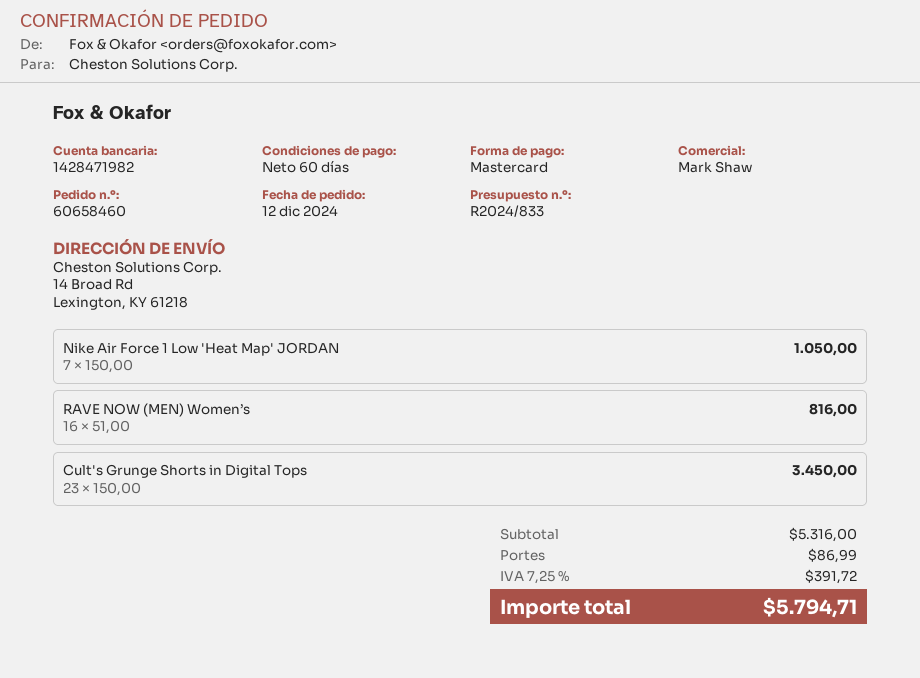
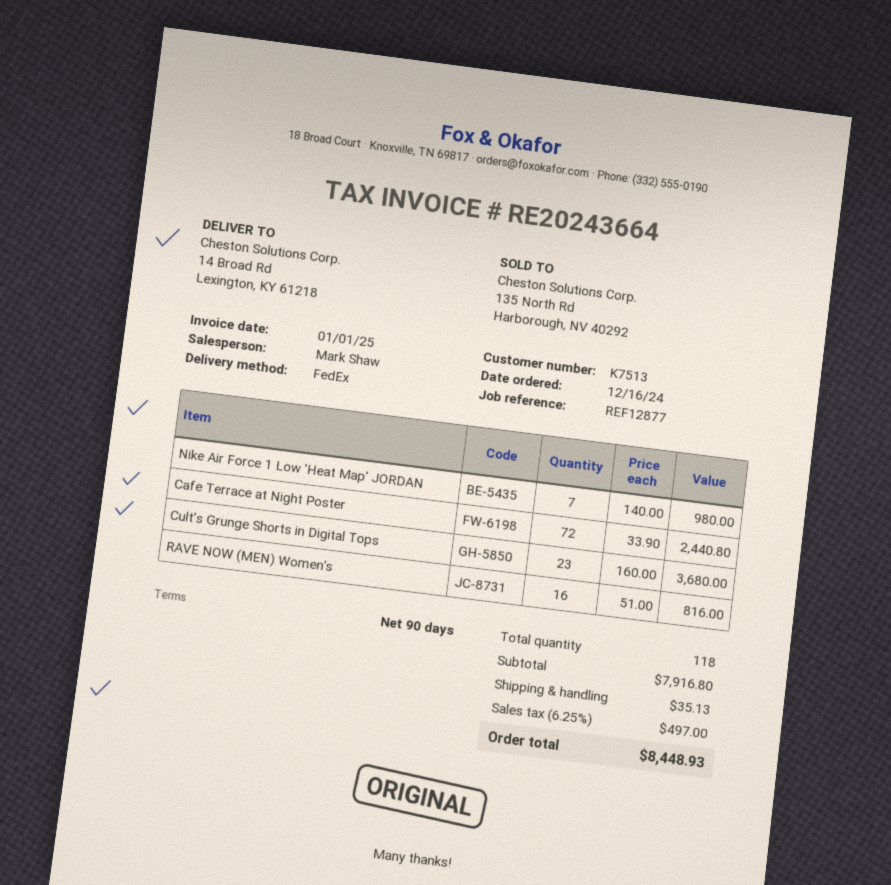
order date: 2024-12-12 -> 2024-12-16
payment terms: 60 days -> 90 days
Nike Air Force 1 Low 'Heat Map' JORDAN: 7 x 150.00 = 1050.00 -> 7 x 140.00 = 980.00
Cult's Grunge Shorts in Digital Tops: 23 x 150.00 = 3450.00 -> 23 x 160.00 = 3680.00
Cafe Terrace at Night Poster: none -> 72 x 33.90 = 2440.80
subtotal: 5316.00 -> 7916.80
shipping: 86.99 -> 35.13
tax: 7.25% = 391.72 -> 6.25% = 497.00
total: 5794.71 -> 8448.93

